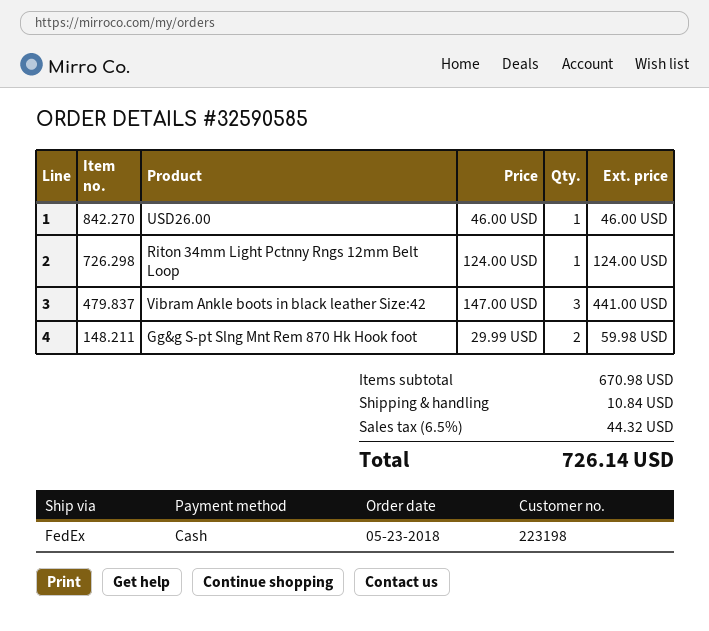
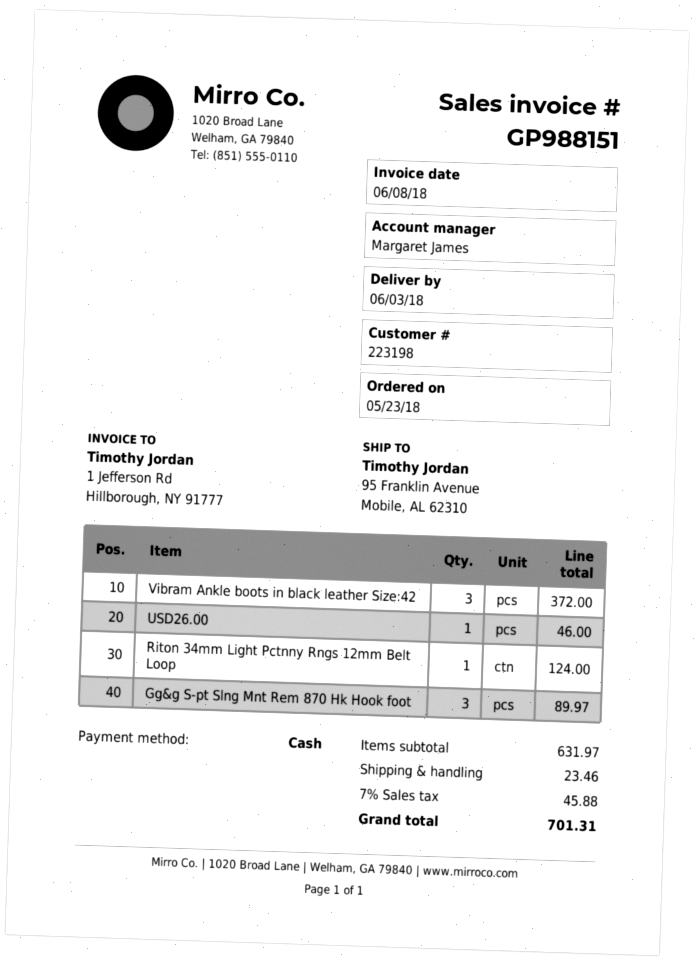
Vibram Ankle boots in black leather Size:42: 3 for 441.00 -> 3 for 372.00
Gg&g S-pt Slng Mnt Rem 870 Hk Hook foot: 2 for 59.98 -> 3 for 89.97
subtotal: 670.98 -> 631.97
shipping: 10.84 -> 23.46
tax: 6.5% = 44.32 -> 7% = 45.88
total: 726.14 -> 701.31

